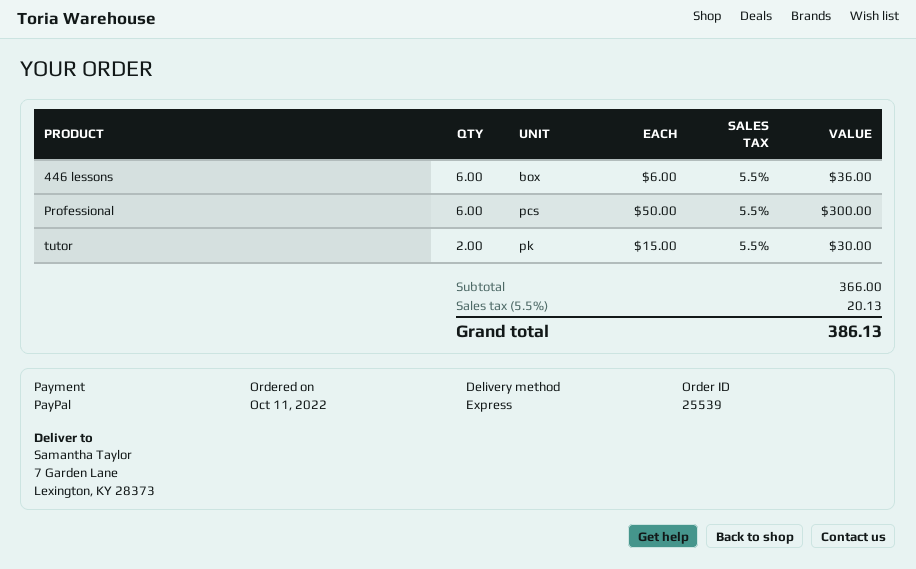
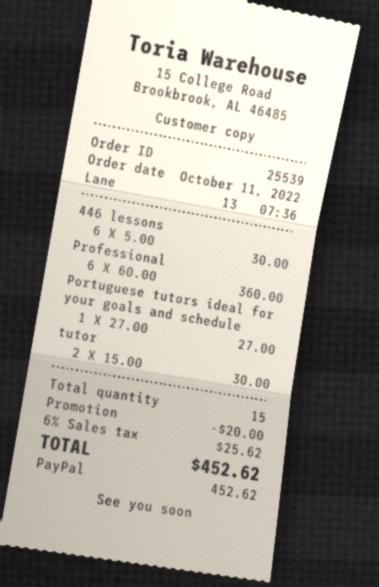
446 lessons: 6 x 6.00 = 36.00 -> 6 x 5.00 = 30.00
Professional: 6 x 50.00 = 300.00 -> 6 x 60.00 = 360.00
Portuguese tutors ideal for your goals and schedule: none -> 1 x 27.00 = 27.00
discount: none -> 20.00
tax: 5.5% = 20.13 -> 6% = 25.62
total: 386.13 -> 452.62

